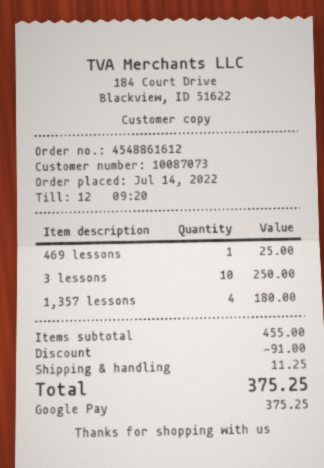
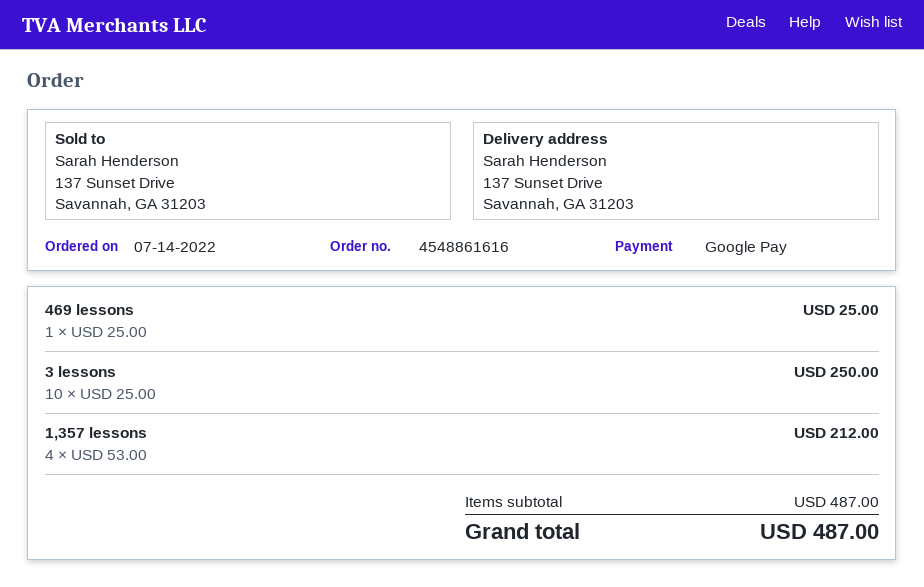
order number: 4548861612 -> 4548861616
1,357 lessons: 4 for 180.00 -> 4 for 212.00
subtotal: 455.00 -> 487.00
discount: 91.00 -> none
shipping: 11.25 -> none
total: 375.25 -> 487.00

